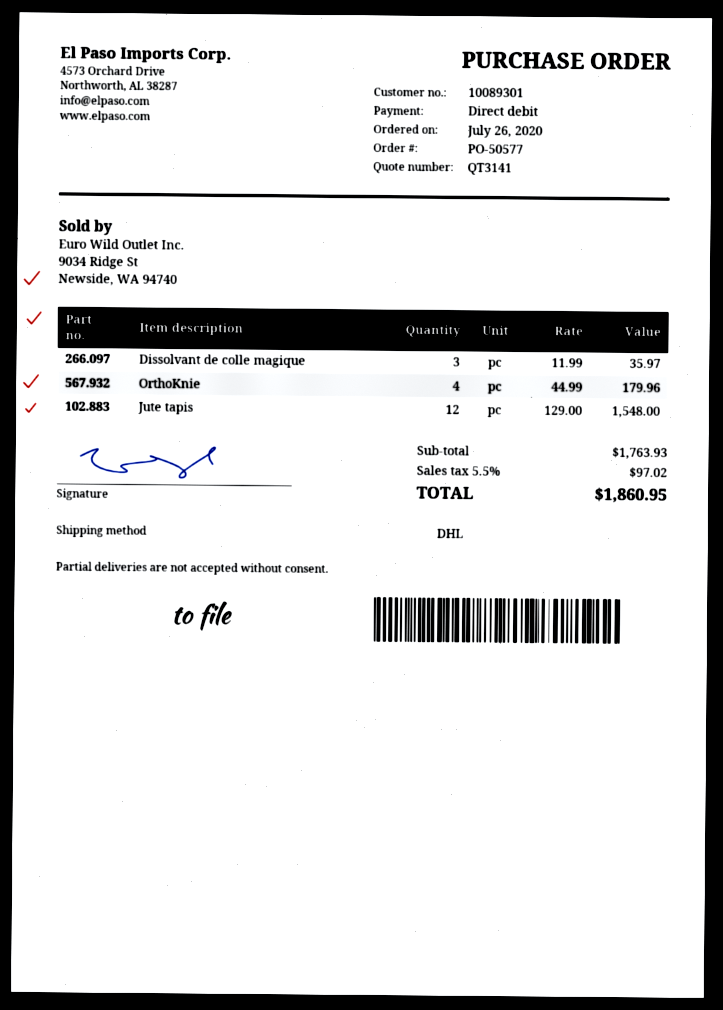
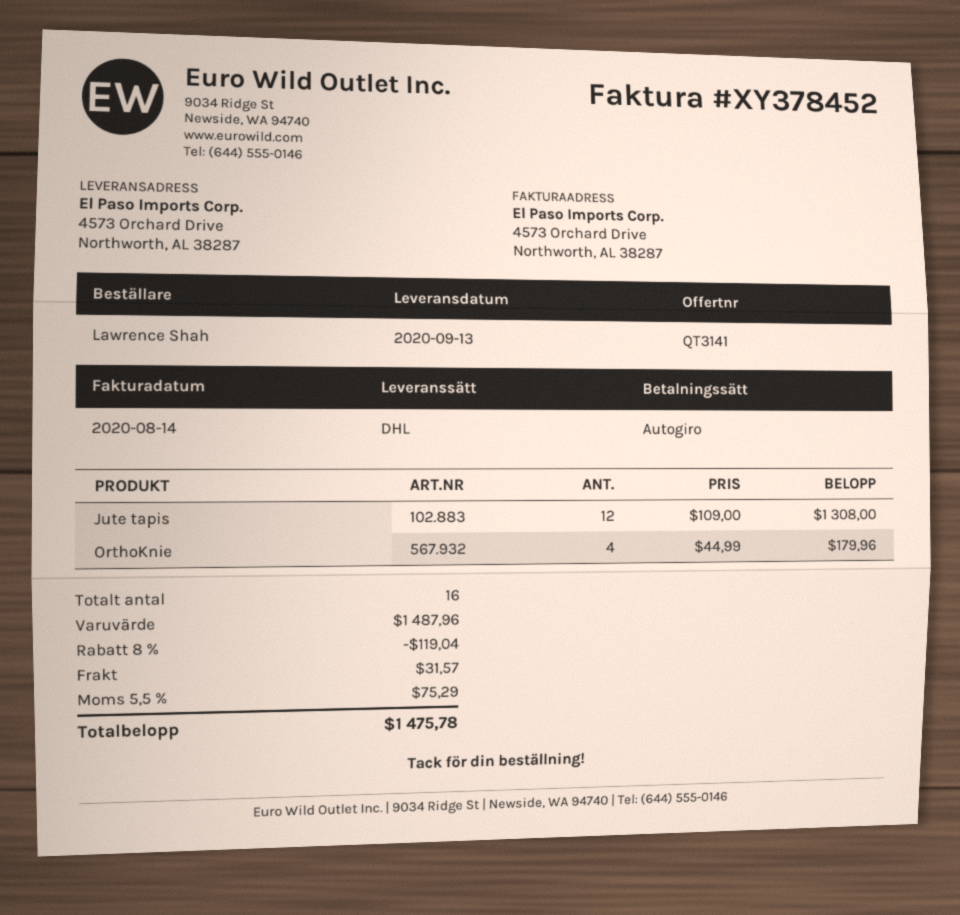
Dissolvant de colle magique: 3 x 11.99 = 35.97 -> none
Jute tapis: 12 x 129.00 = 1548.00 -> 12 x 109.00 = 1308.00
subtotal: 1763.93 -> 1487.96
discount: none -> 8% = 119.04
shipping: none -> 31.57
tax: 5.5% = 97.02 -> 5.5% = 75.29
total: 1860.95 -> 1475.78

